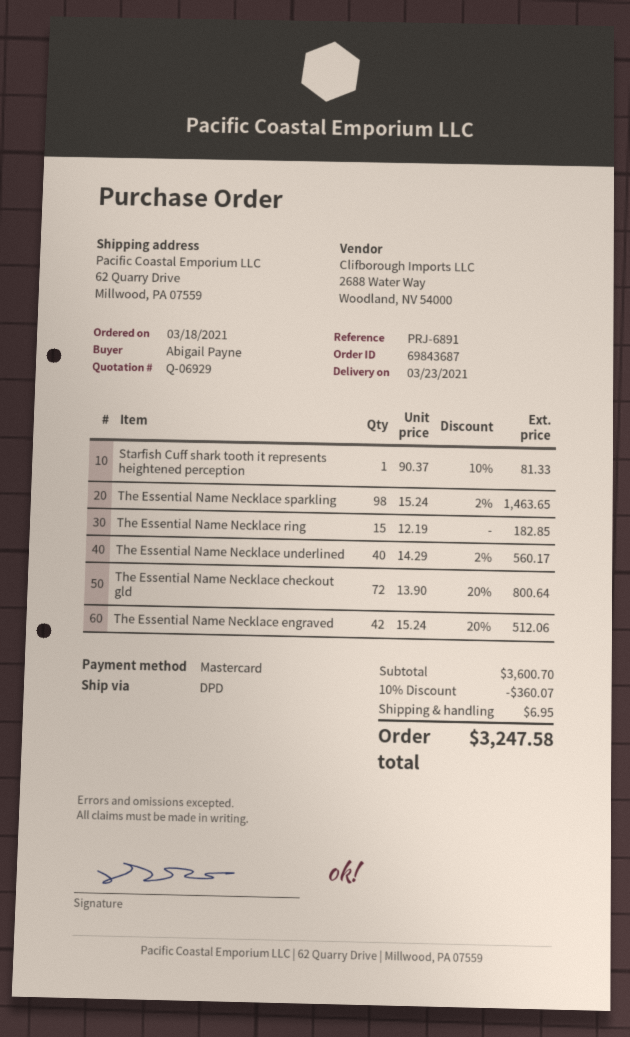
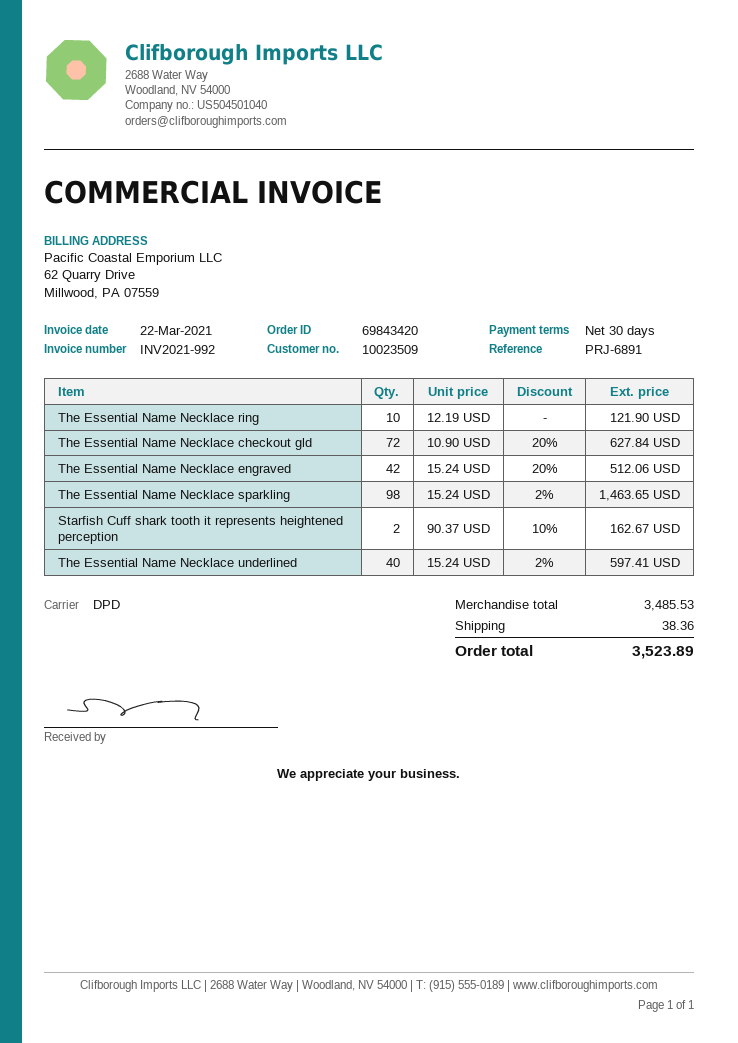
order number: 69843687 -> 69843420
Starfish Cuff shark tooth it represents heightened perception: 1 x 90.37 - 10% = 81.33 -> 2 x 90.37 - 10% = 162.67
The Essential Name Necklace ring: 15 x 12.19 = 182.85 -> 10 x 12.19 = 121.90
The Essential Name Necklace underlined: 40 x 14.29 - 2% = 560.17 -> 40 x 15.24 - 2% = 597.41
The Essential Name Necklace checkout gld: 72 x 13.90 - 20% = 800.64 -> 72 x 10.90 - 20% = 627.84
subtotal: 3600.70 -> 3485.53
discount: 10% = 360.07 -> none
shipping: 6.95 -> 38.36
total: 3247.58 -> 3523.89

